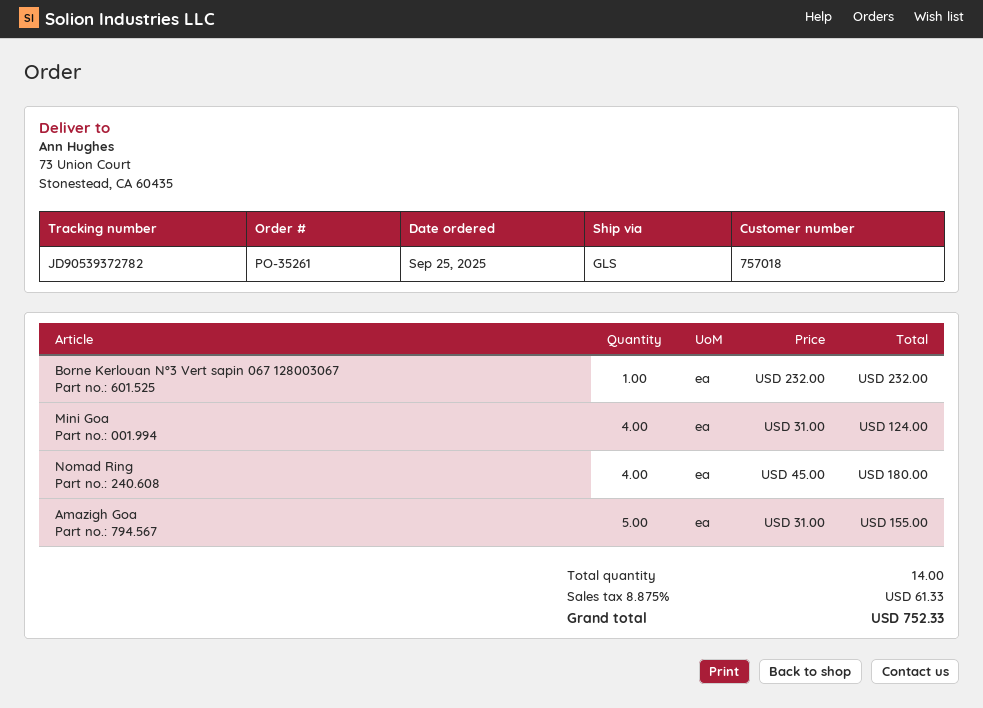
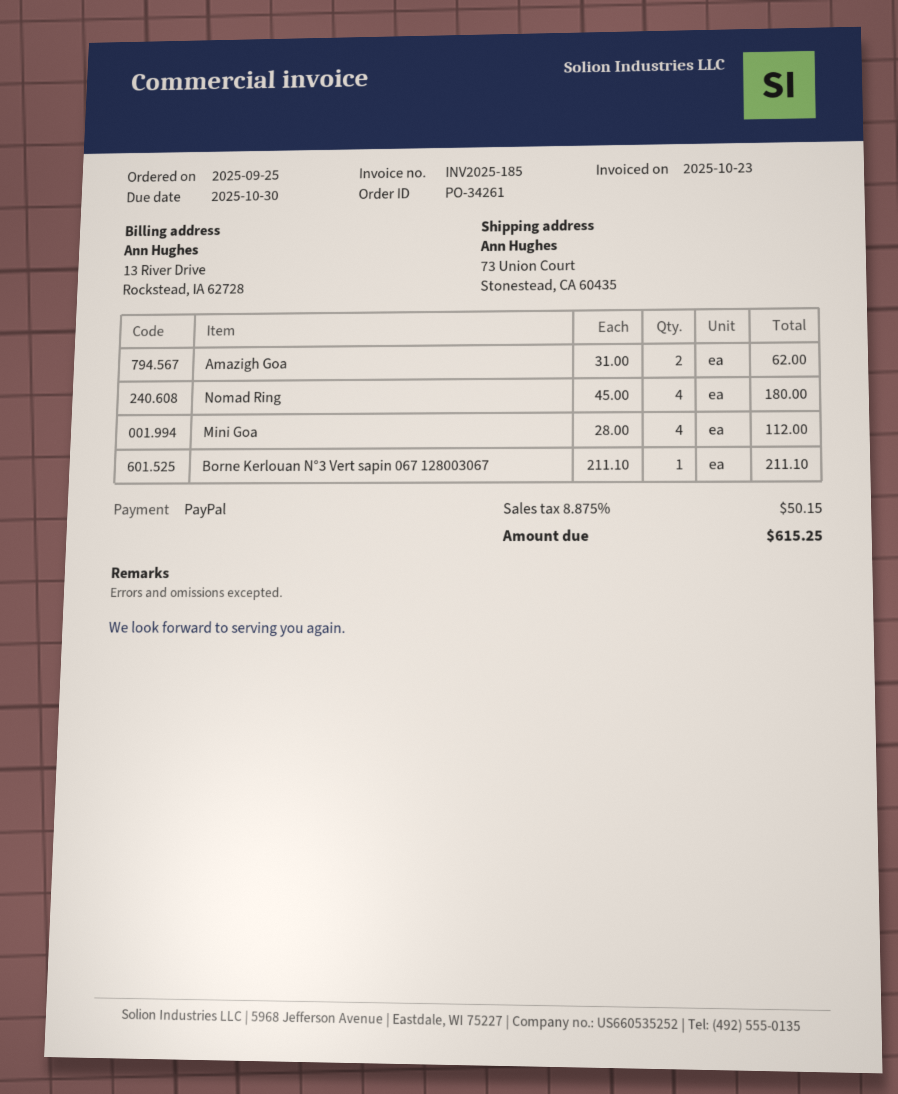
order number: PO-35261 -> PO-34261
Borne Kerlouan N°3 Vert sapin 067 128003067: 1 x 232.00 = 232.00 -> 1 x 211.10 = 211.10
Mini Goa: 4 x 31.00 = 124.00 -> 4 x 28.00 = 112.00
Amazigh Goa: 5 x 31.00 = 155.00 -> 2 x 31.00 = 62.00
tax: 8.875% = 61.33 -> 8.875% = 50.15
total: 752.33 -> 615.25

